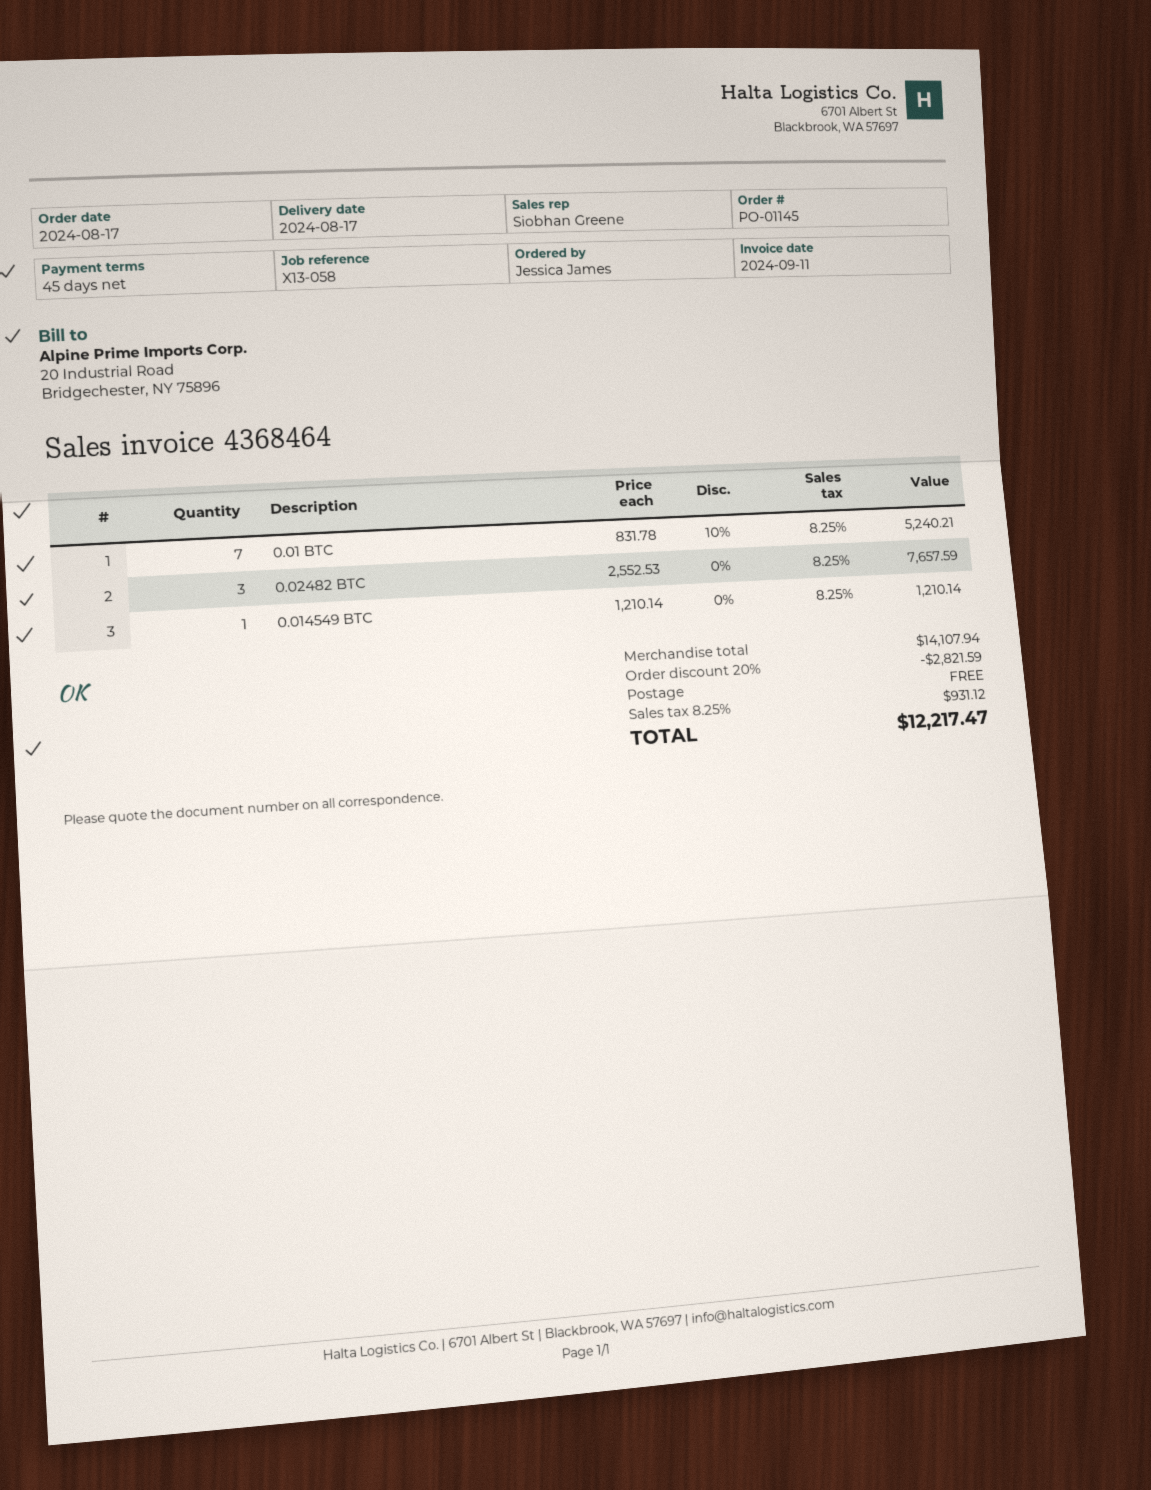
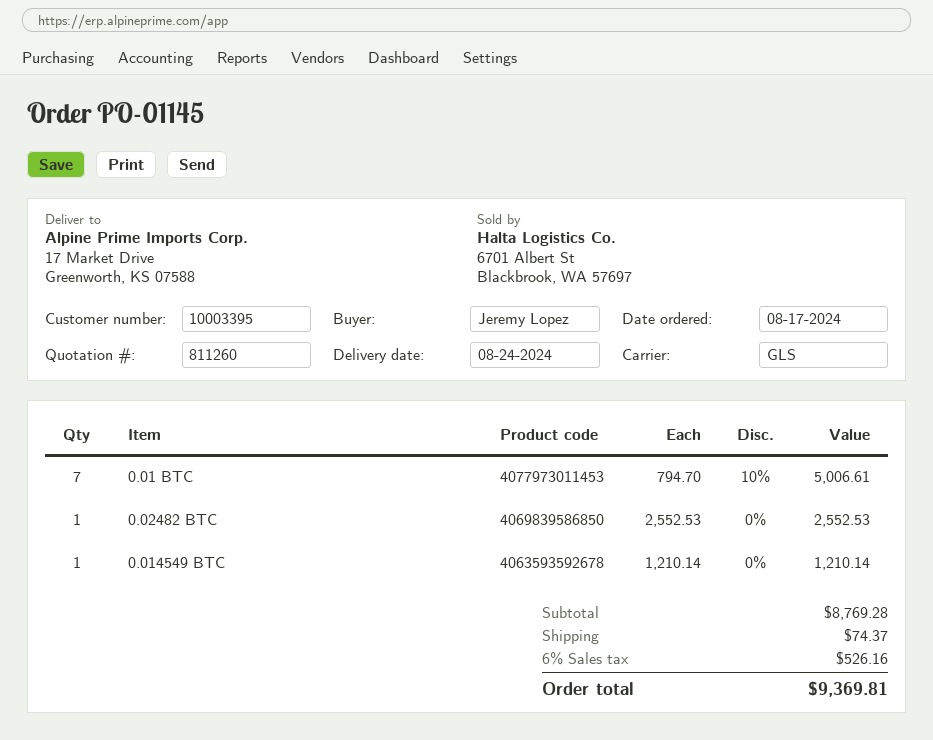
delivery date: 2024-08-17 -> 2024-08-24
ordered by: Jessica James -> Jeremy Lopez
0.01 BTC: 7 x 831.78 - 10% = 5240.21 -> 7 x 794.70 - 10% = 5006.61
0.02482 BTC: 3 x 2552.53 = 7657.59 -> 1 x 2552.53 = 2552.53
subtotal: 14107.94 -> 8769.28
discount: 20% = 2821.59 -> none
shipping: 0.00 -> 74.37
tax: 8.25% = 931.12 -> 6% = 526.16
total: 12217.47 -> 9369.81

